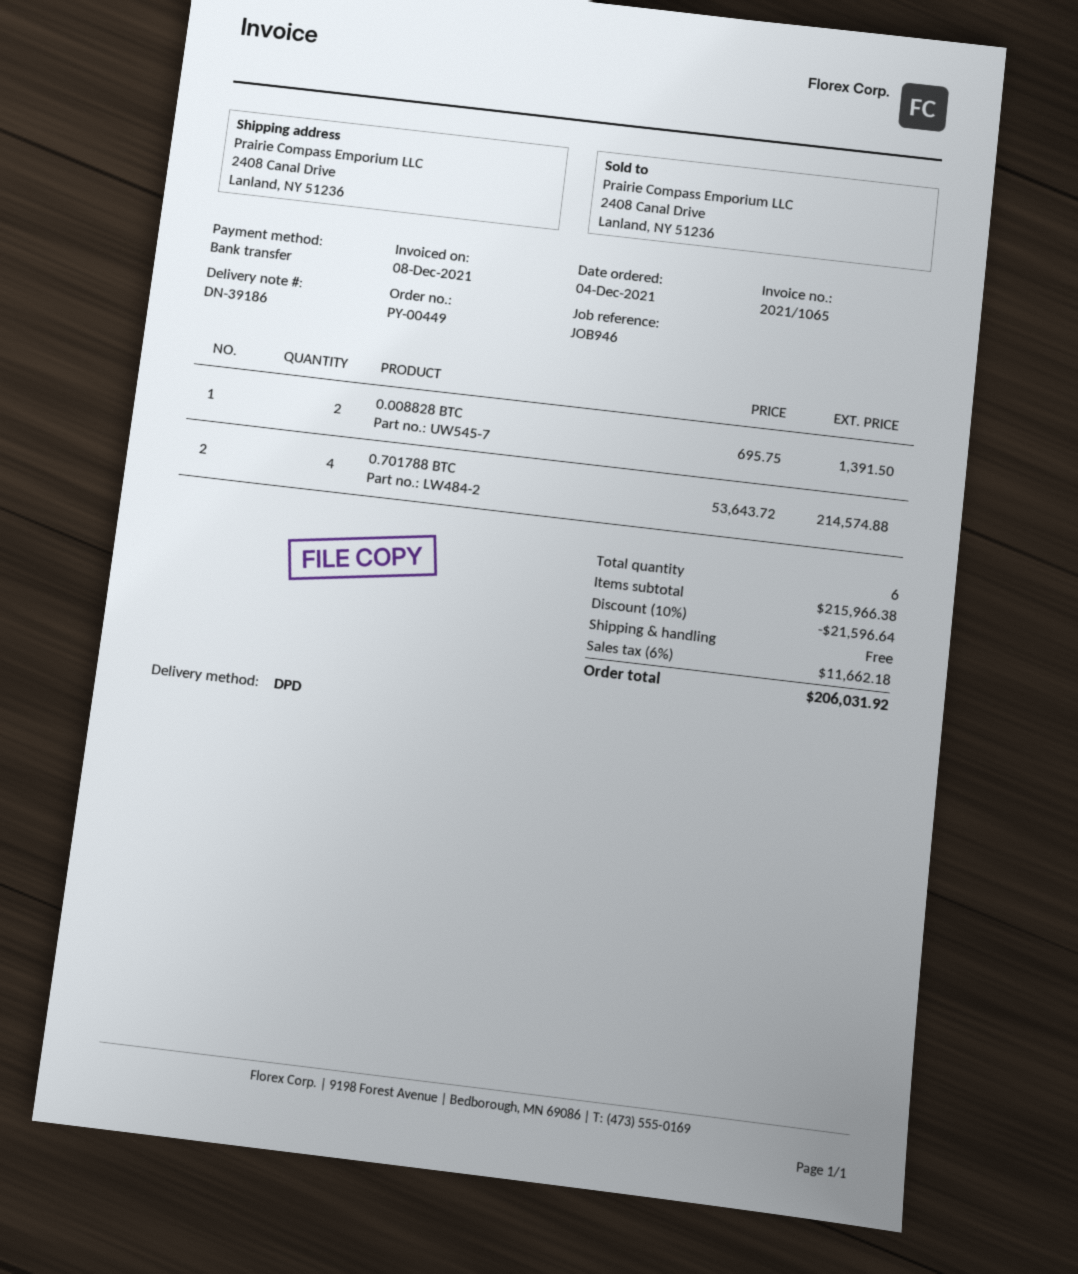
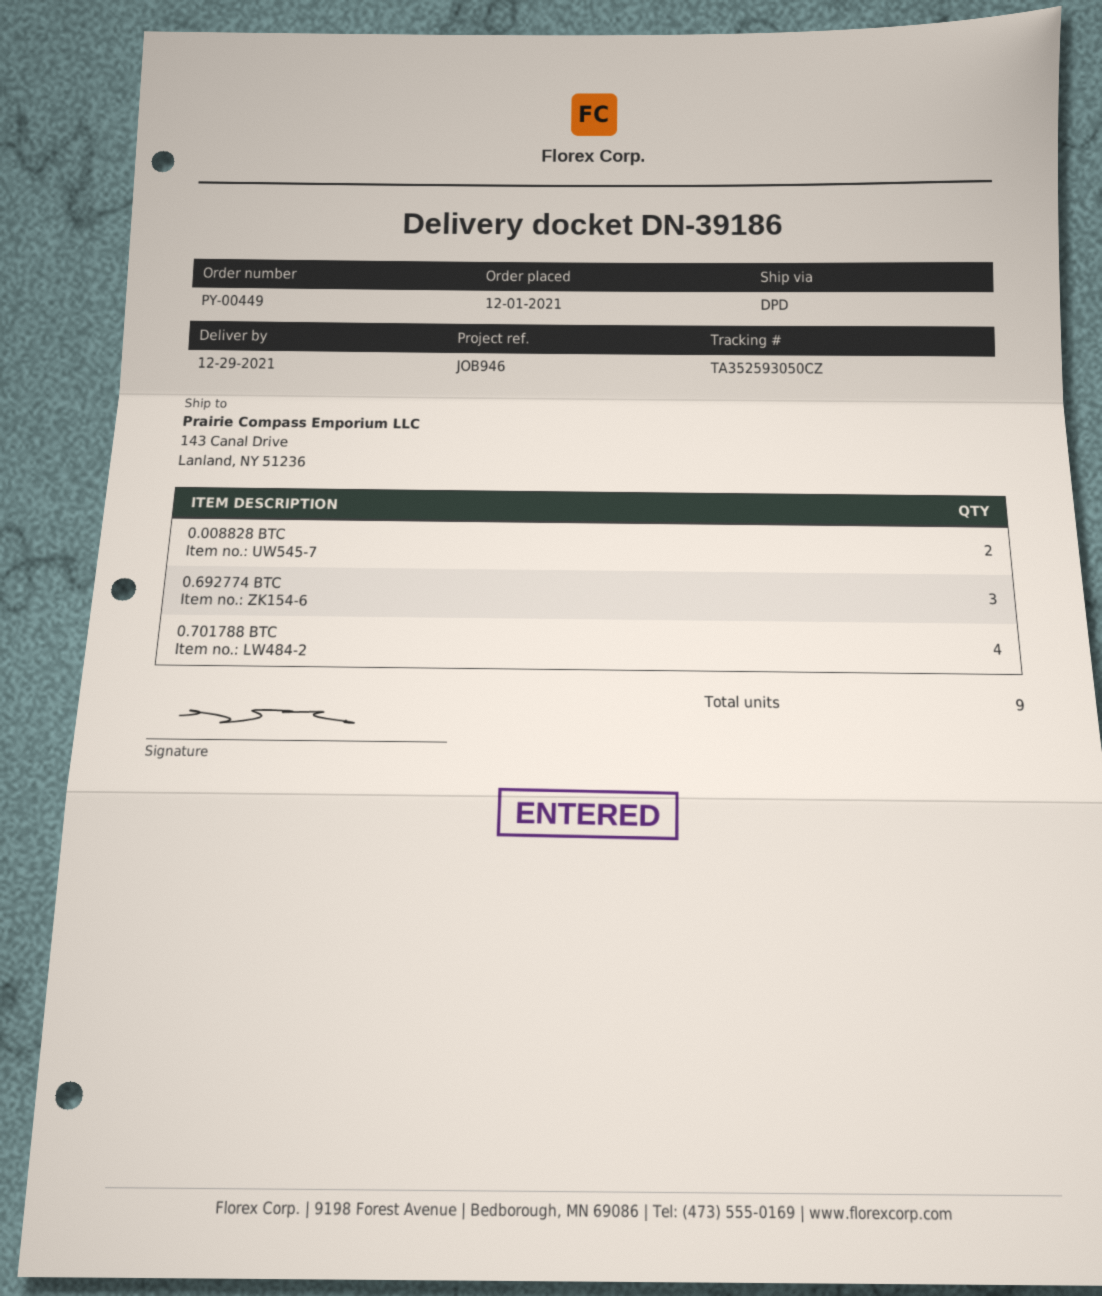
order date: 2021-12-04 -> 2021-12-01
ship to: 2408 Canal Drive, Lanland, NY 51236 -> 143 Canal Drive, Lanland, NY 51236
0.692774 BTC: none -> 3
total quantity: 6 -> 9

